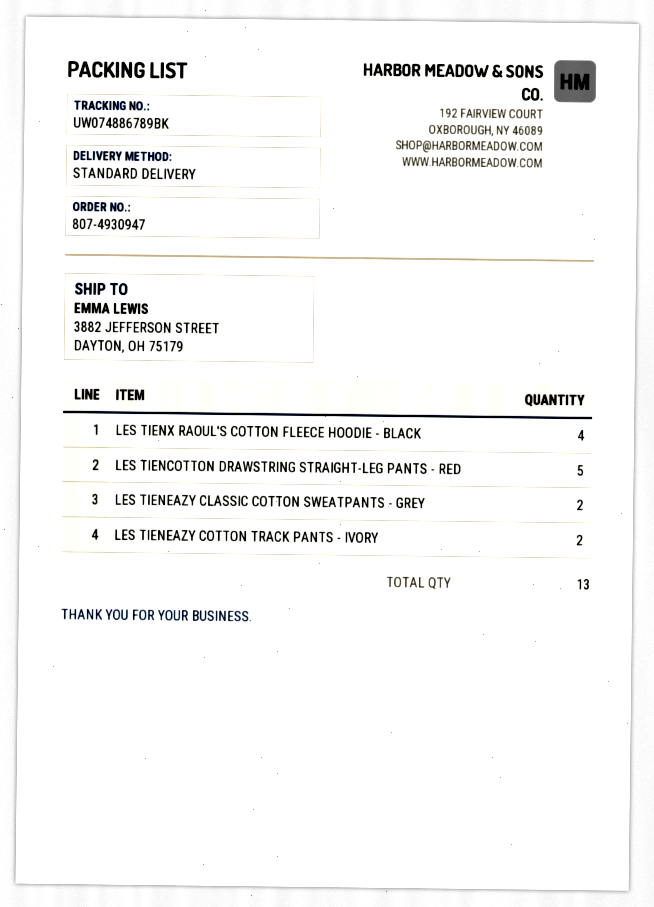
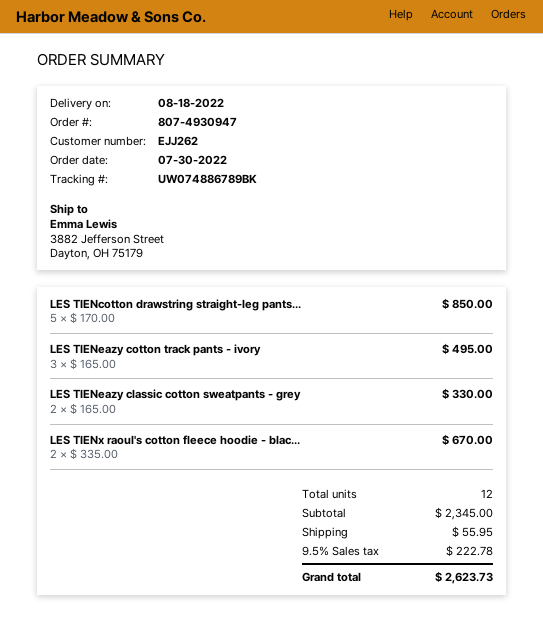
LES TIENX RAOUL'S COTTON FLEECE HOODIE - BLACK: 4 -> 2
LES TIENEAZY COTTON TRACK PANTS - IVORY: 2 -> 3
total quantity: 13 -> 12

